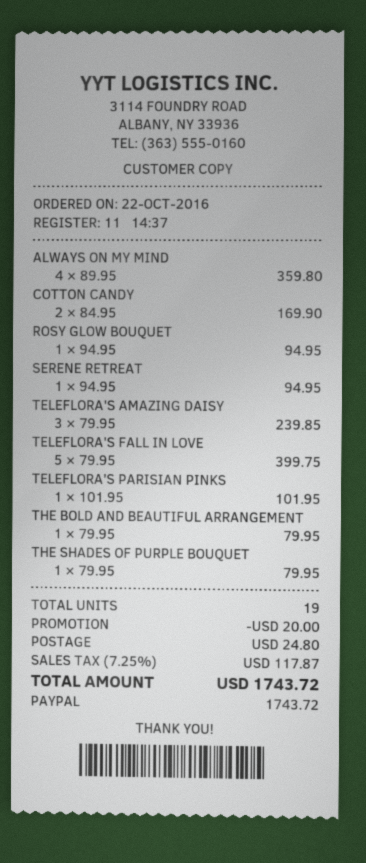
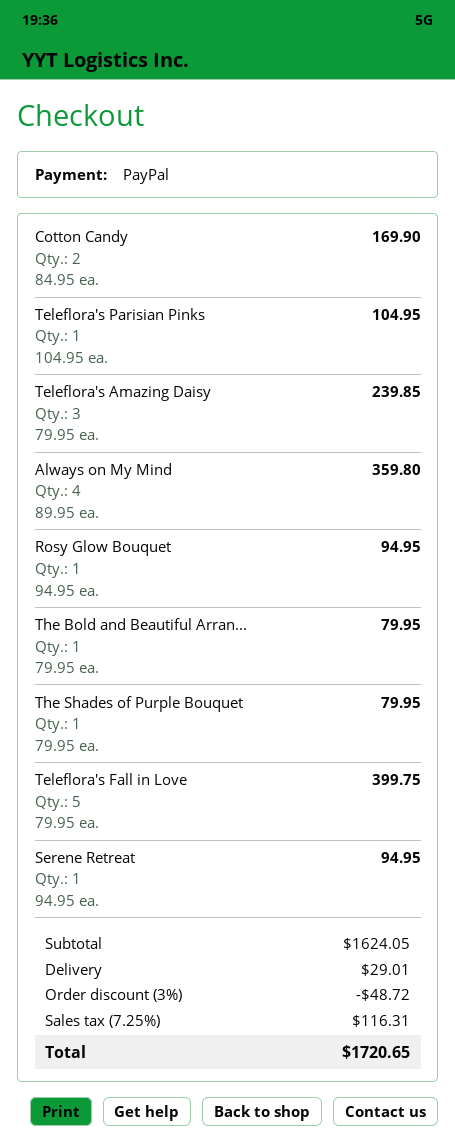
TELEFLORA'S PARISIAN PINKS: 1 x 101.95 = 101.95 -> 1 x 104.95 = 104.95
discount: 20.00 -> 48.72
shipping: 24.80 -> 29.01
tax: 7.25% = 117.87 -> 7.25% = 116.31
total: 1743.72 -> 1720.65

